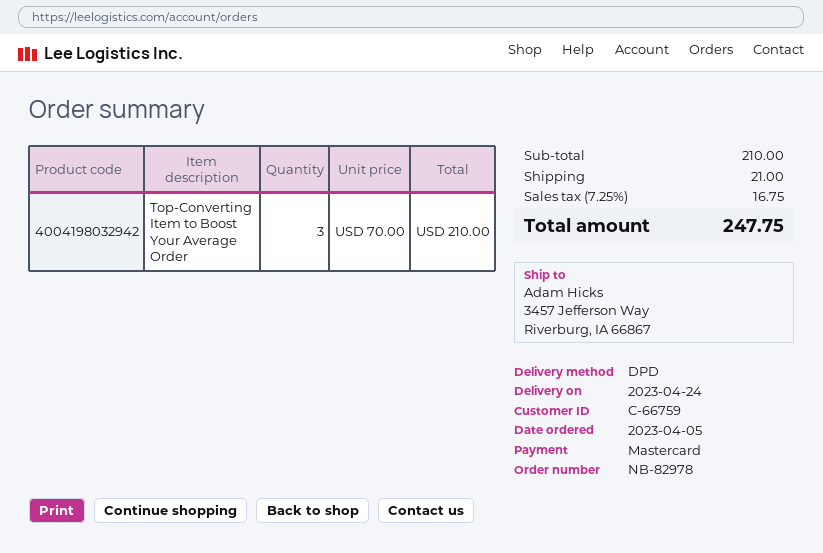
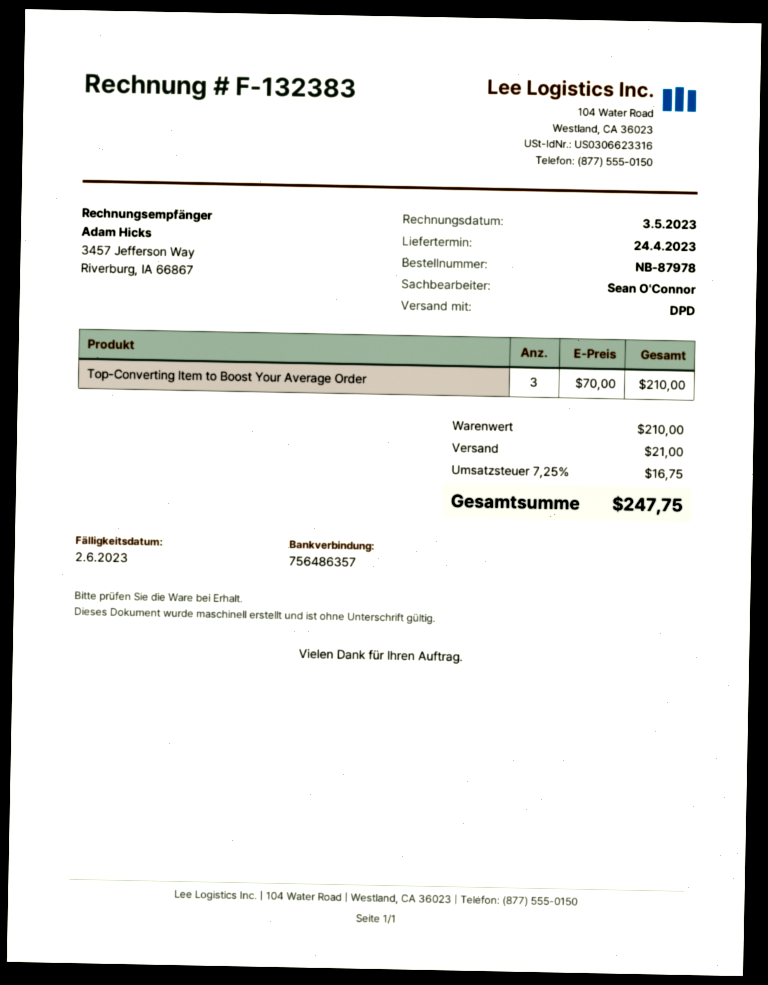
order number: NB-82978 -> NB-87978

